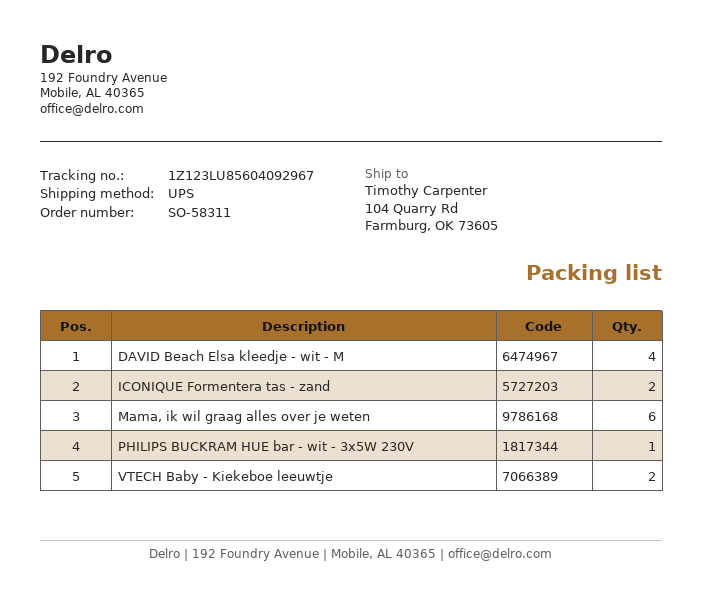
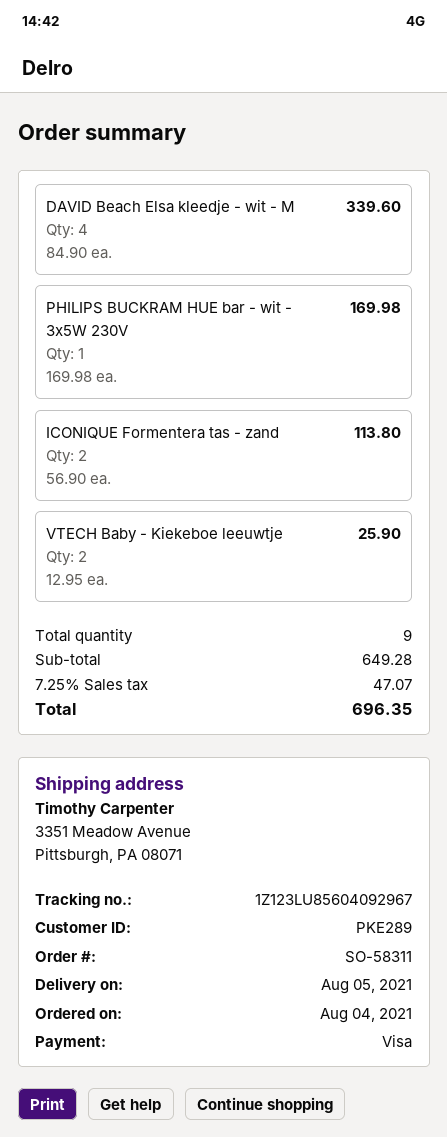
ship to: 104 Quarry Rd, Farmburg, OK 73605 -> 3351 Meadow Avenue, Pittsburgh, PA 08071
Mama, ik wil graag alles over je weten: 6 -> none

